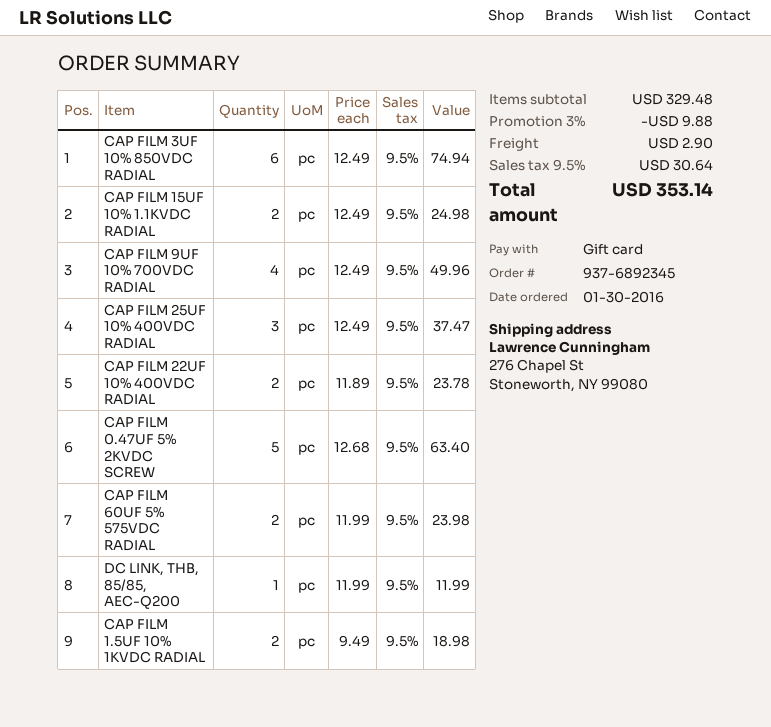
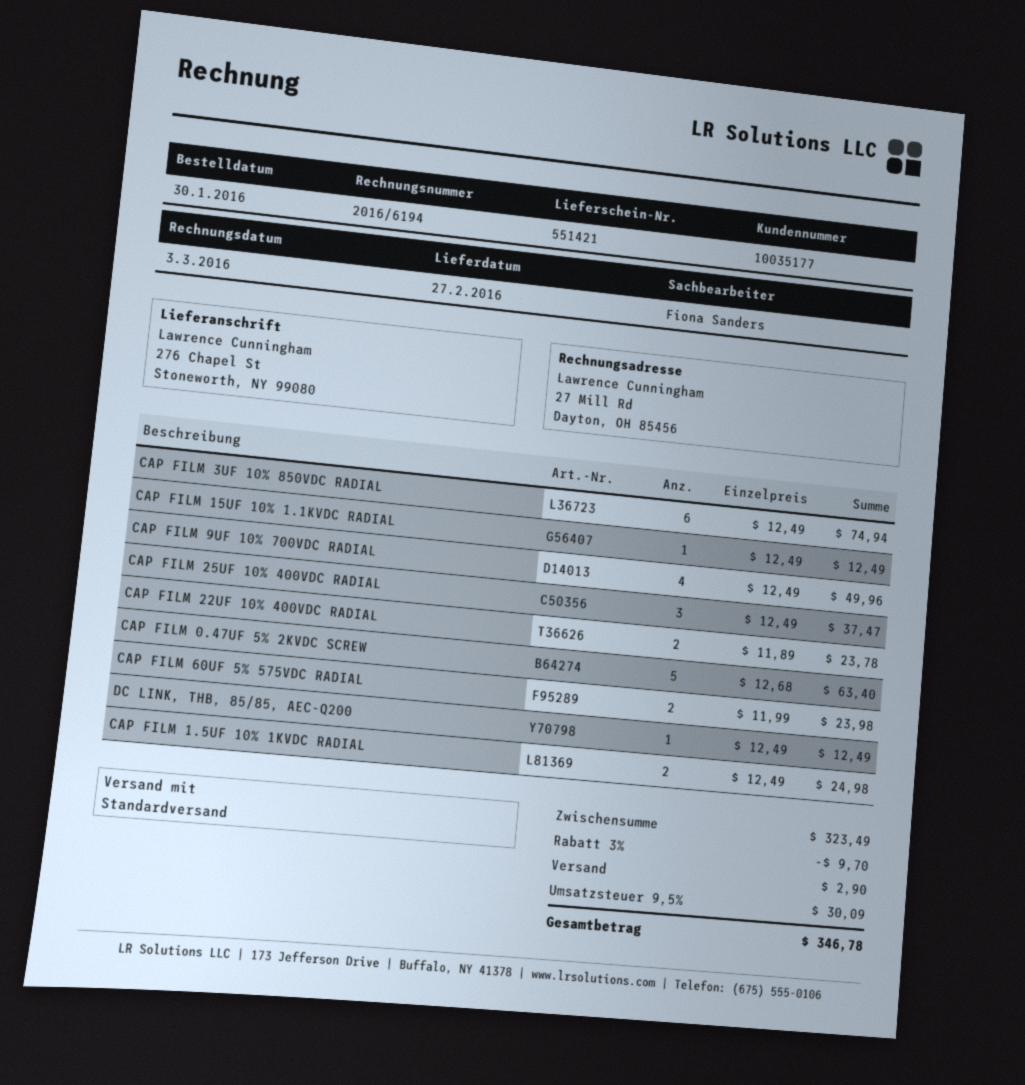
CAP FILM 15UF 10% 1.1KVDC RADIAL: 2 x 12.49 = 24.98 -> 1 x 12.49 = 12.49
DC LINK, THB, 85/85, AEC-Q200: 1 x 11.99 = 11.99 -> 1 x 12.49 = 12.49
CAP FILM 1.5UF 10% 1KVDC RADIAL: 2 x 9.49 = 18.98 -> 2 x 12.49 = 24.98
subtotal: 329.48 -> 323.49
discount: 3% = 9.88 -> 3% = 9.70
tax: 9.5% = 30.64 -> 9.5% = 30.09
total: 353.14 -> 346.78

